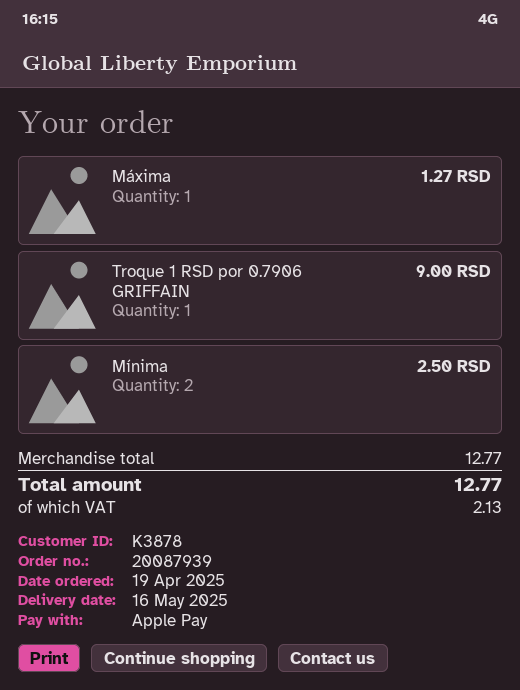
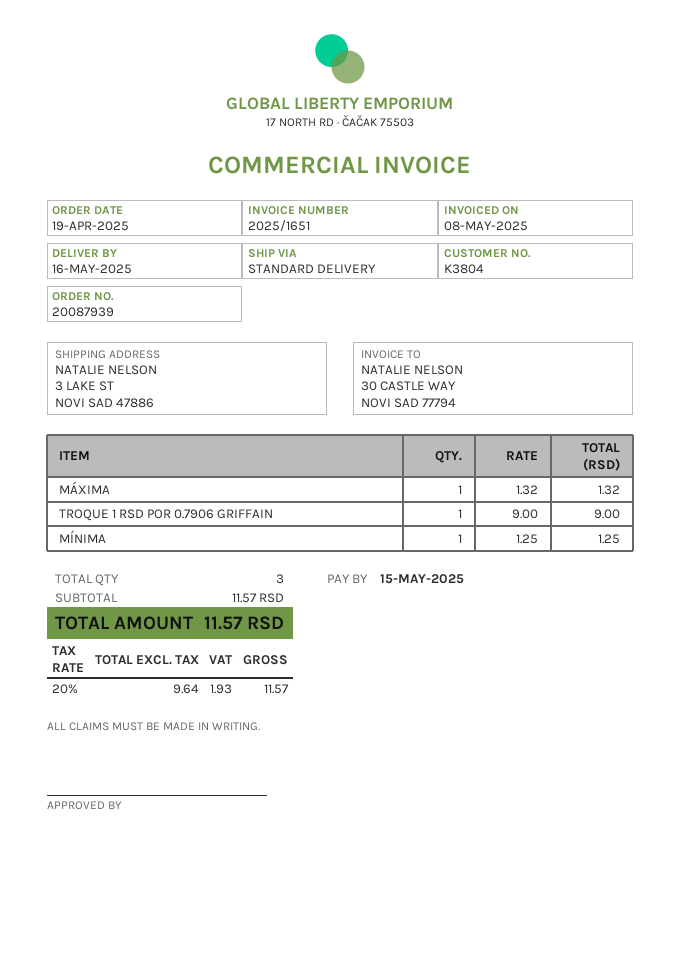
customer number: K3878 -> K3804
Máxima: 1 for 1.27 -> 1 for 1.32
Mínima: 2 for 2.50 -> 1 for 1.25
subtotal: 12.77 -> 11.57
tax: 2.13 -> 1.93
total: 12.77 -> 11.57

